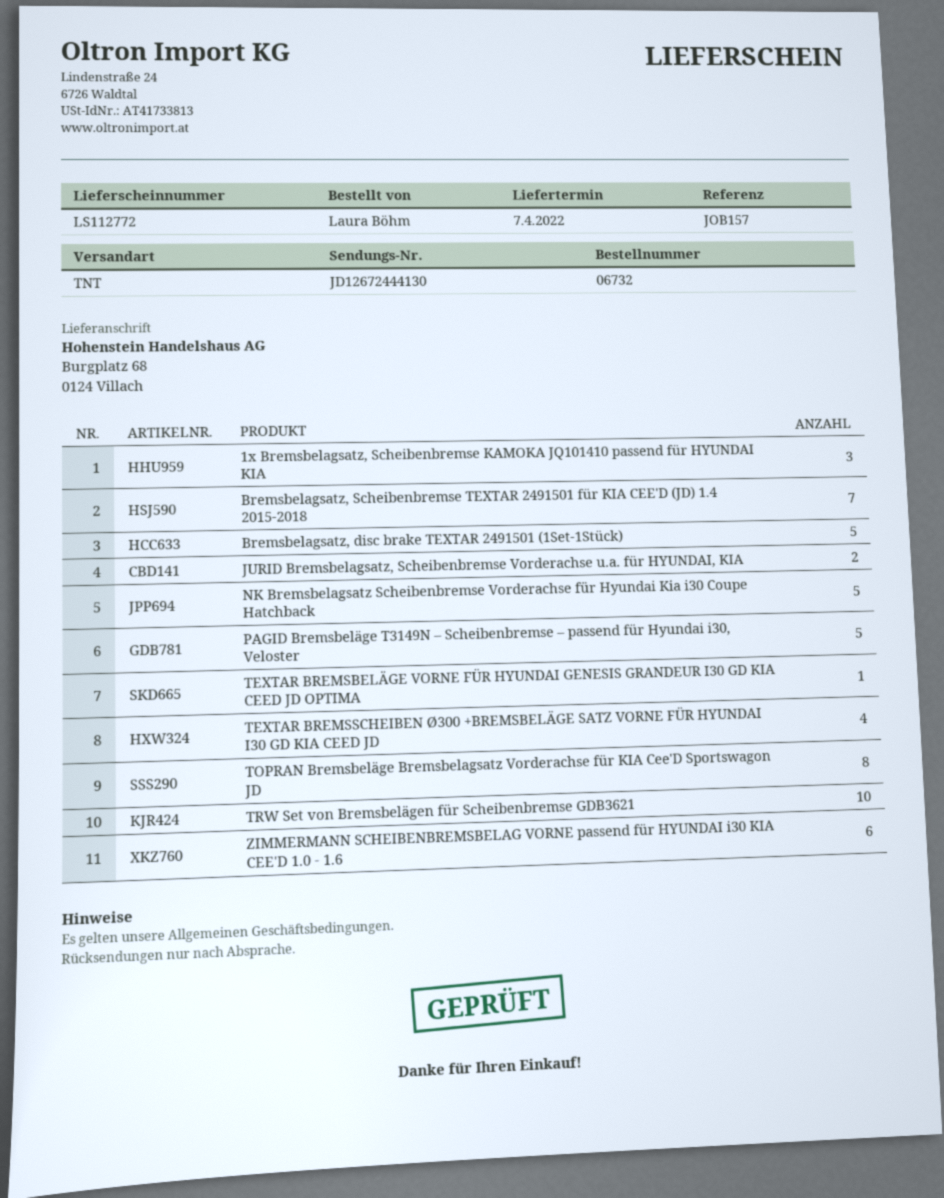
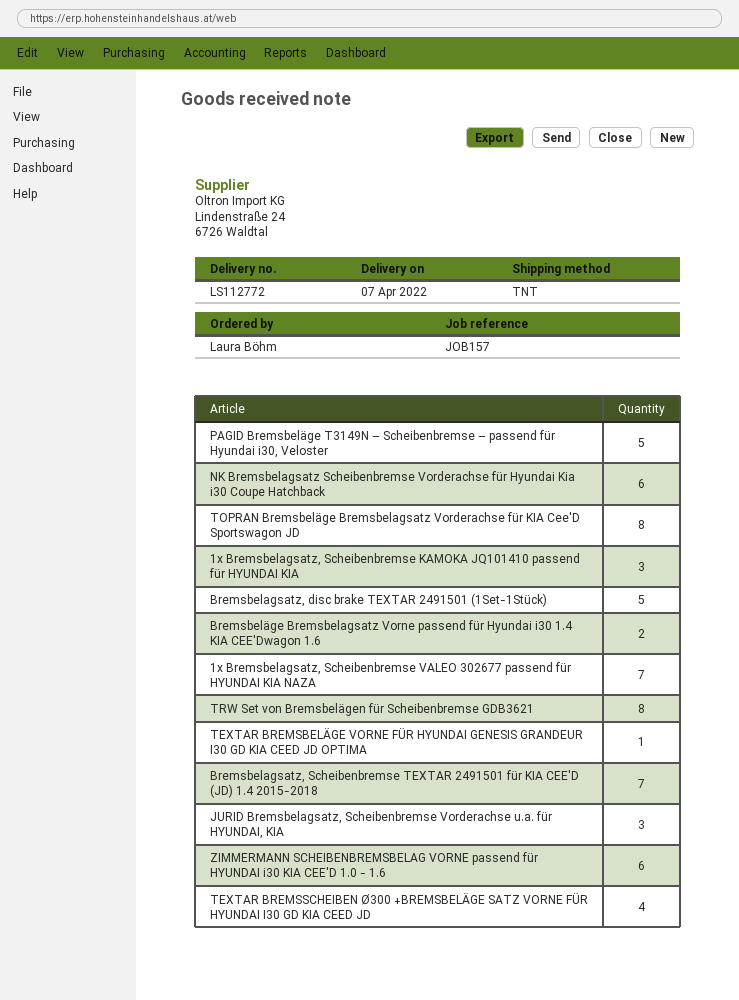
JURID Bremsbelagsatz, Scheibenbremse Vorderachse u.a. für HYUNDAI, KIA: 2 -> 3
NK Bremsbelagsatz Scheibenbremse Vorderachse für Hyundai Kia i30 Coupe Hatchback: 5 -> 6
TRW Set von Bremsbelägen für Scheibenbremse GDB3621: 10 -> 8
Bremsbeläge Bremsbelagsatz Vorne passend für Hyundai i30 1.4 KIA CEE'Dwagon 1.6: none -> 2
1x Bremsbelagsatz, Scheibenbremse VALEO 302677 passend für HYUNDAI KIA NAZA: none -> 7

